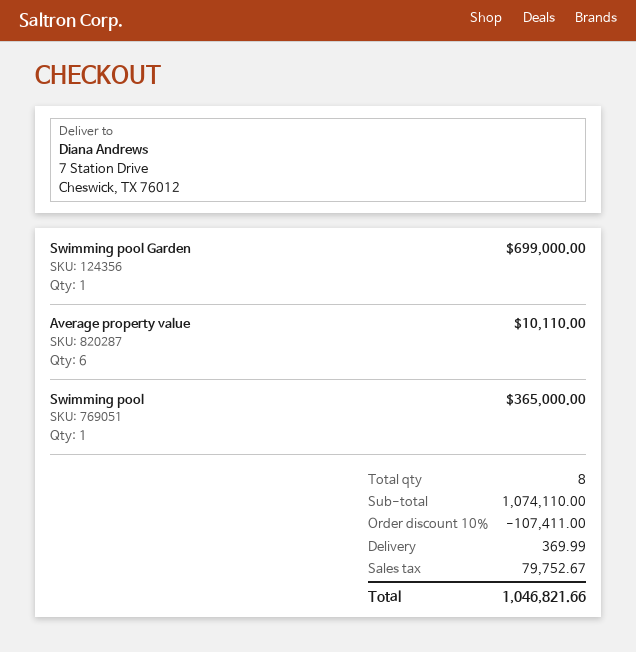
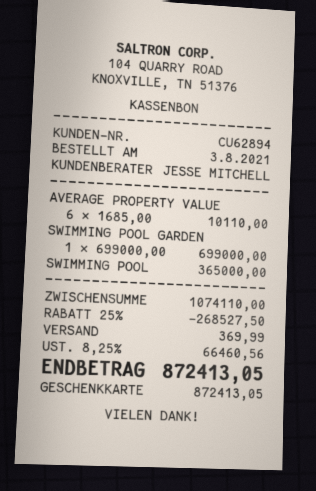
discount: 10% = 107411.00 -> 25% = 268527.50
tax: 79752.67 -> 66460.56
total: 1046821.66 -> 872413.05

